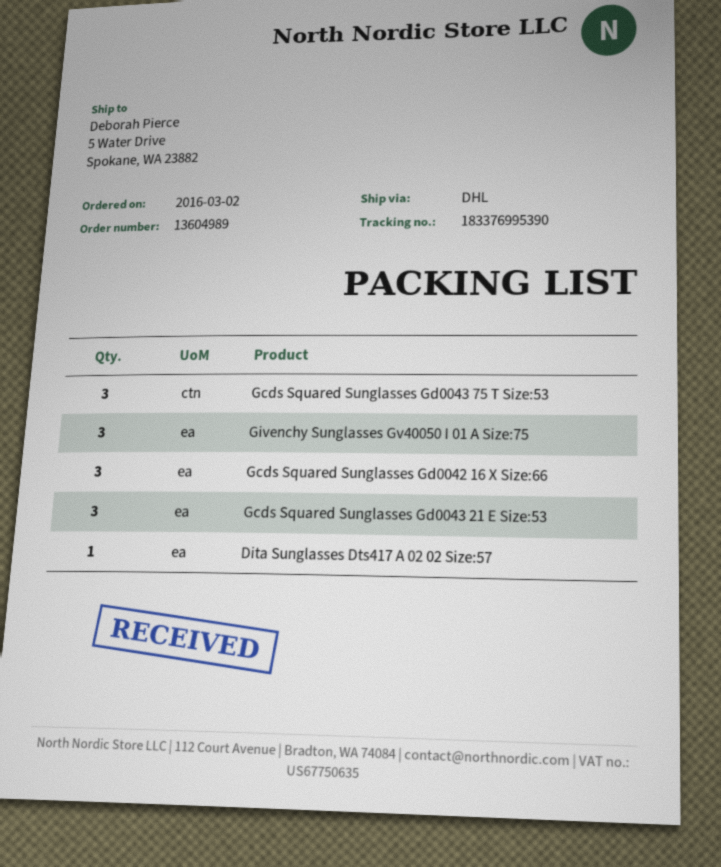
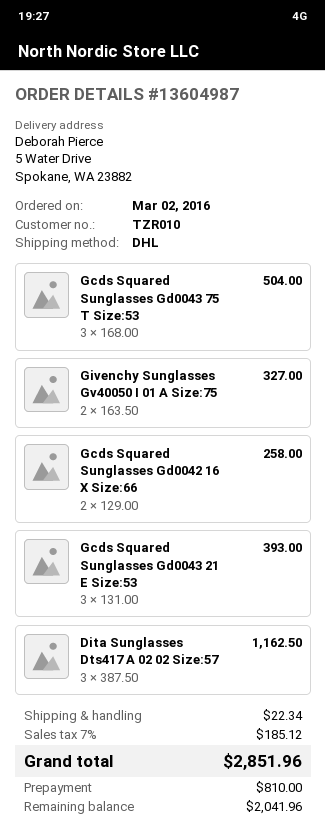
order number: 13604989 -> 13604987
Givenchy Sunglasses Gv40050 I 01 A Size:75: 3 -> 2
Gcds Squared Sunglasses Gd0042 16 X Size:66: 3 -> 2
Dita Sunglasses Dts417 A 02 02 Size:57: 1 -> 3

